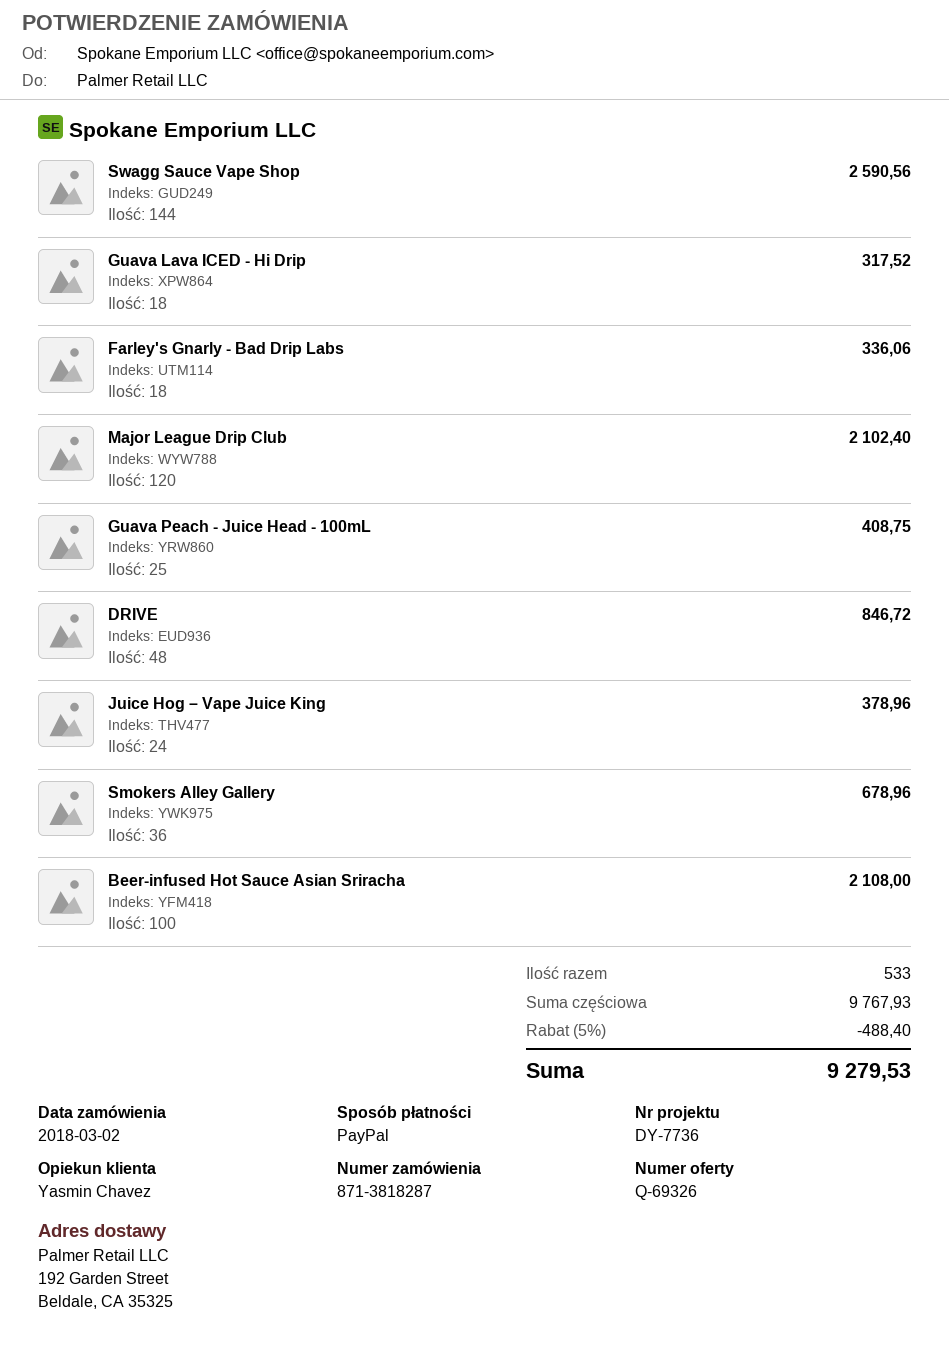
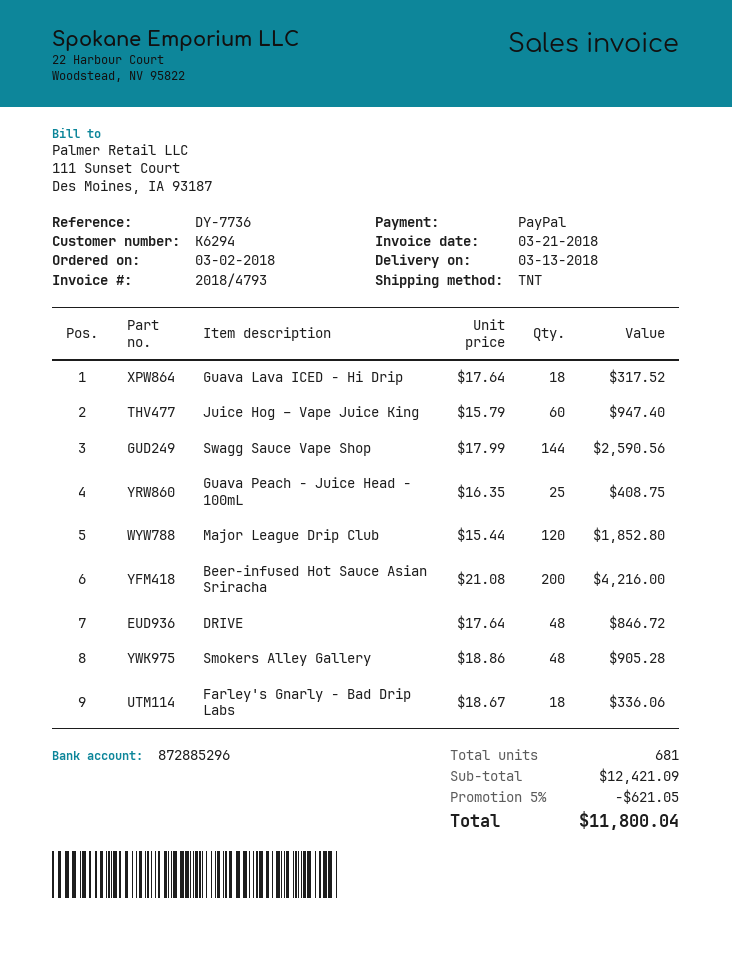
Major League Drip Club: 120 for 2102.40 -> 120 for 1852.80
Juice Hog – Vape Juice King: 24 for 378.96 -> 60 for 947.40
Smokers Alley Gallery: 36 for 678.96 -> 48 for 905.28
Beer-infused Hot Sauce Asian Sriracha: 100 for 2108.00 -> 200 for 4216.00
total quantity: 533 -> 681
subtotal: 9767.93 -> 12421.09
discount: 5% = 488.40 -> 5% = 621.05
total: 9279.53 -> 11800.04

